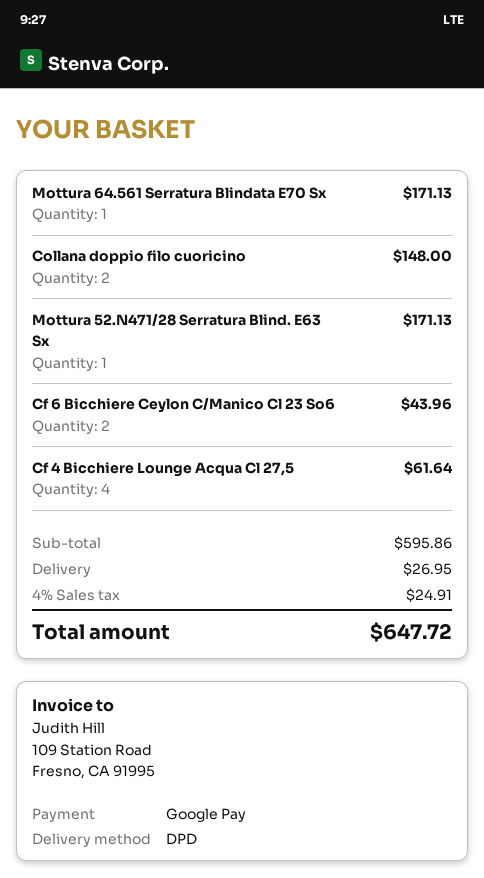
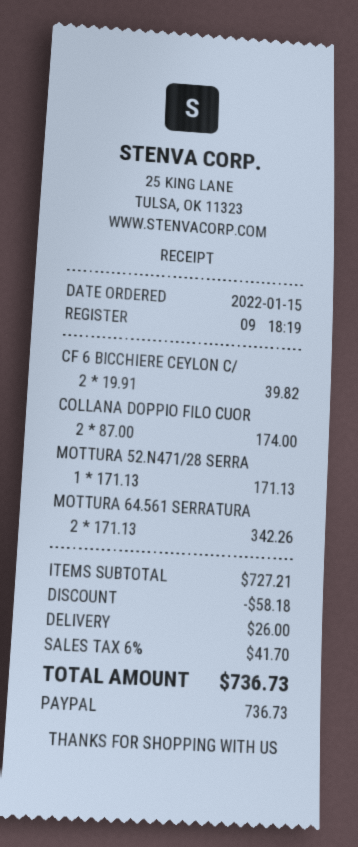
payment method: Google Pay -> PayPal
Mottura 64.561 Serratura Blindata E70 Sx: 1 for 171.13 -> 2 for 342.26
Collana doppio filo cuoricino: 2 for 148.00 -> 2 for 174.00
Cf 6 Bicchiere Ceylon C/Manico Cl 23 So6: 2 for 43.96 -> 2 for 39.82
Cf 4 Bicchiere Lounge Acqua Cl 27,5: 4 for 61.64 -> none
subtotal: 595.86 -> 727.21
discount: none -> 58.18
shipping: 26.95 -> 26.00
tax: 4% = 24.91 -> 6% = 41.70
total: 647.72 -> 736.73

